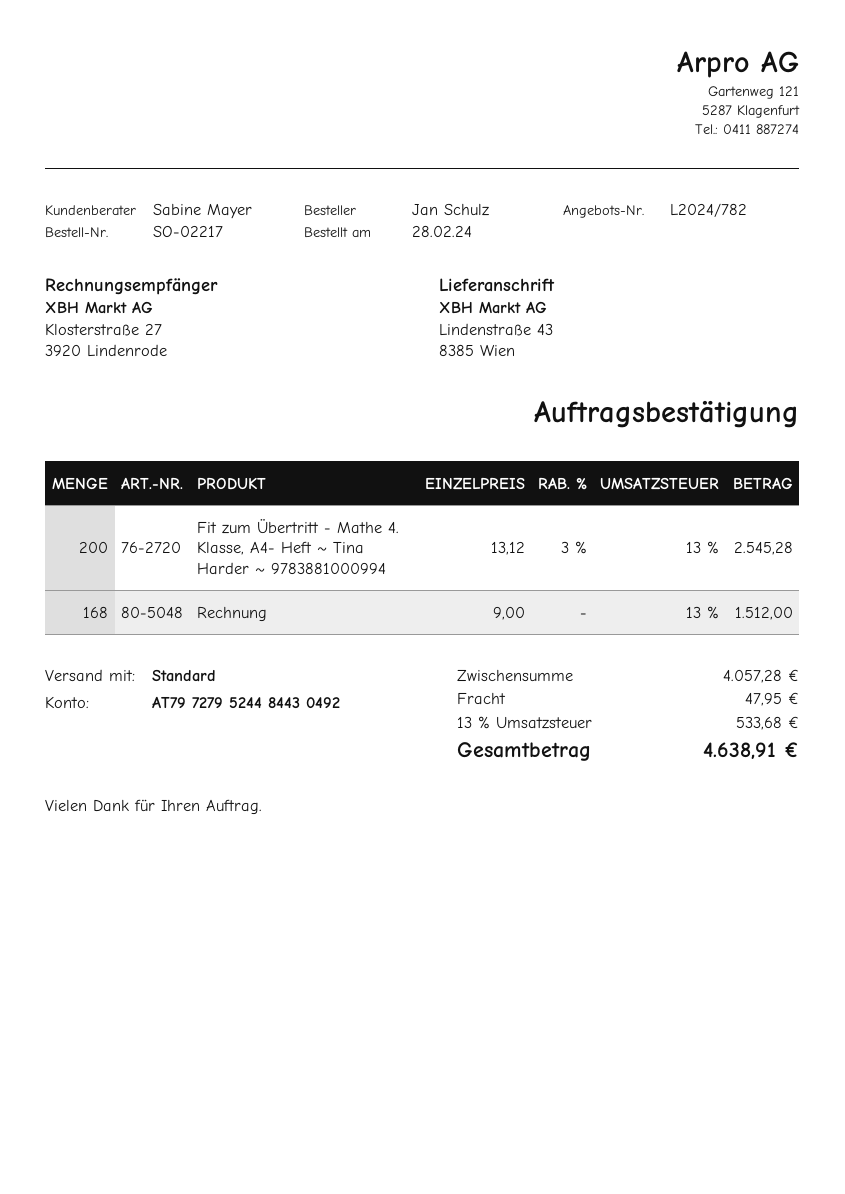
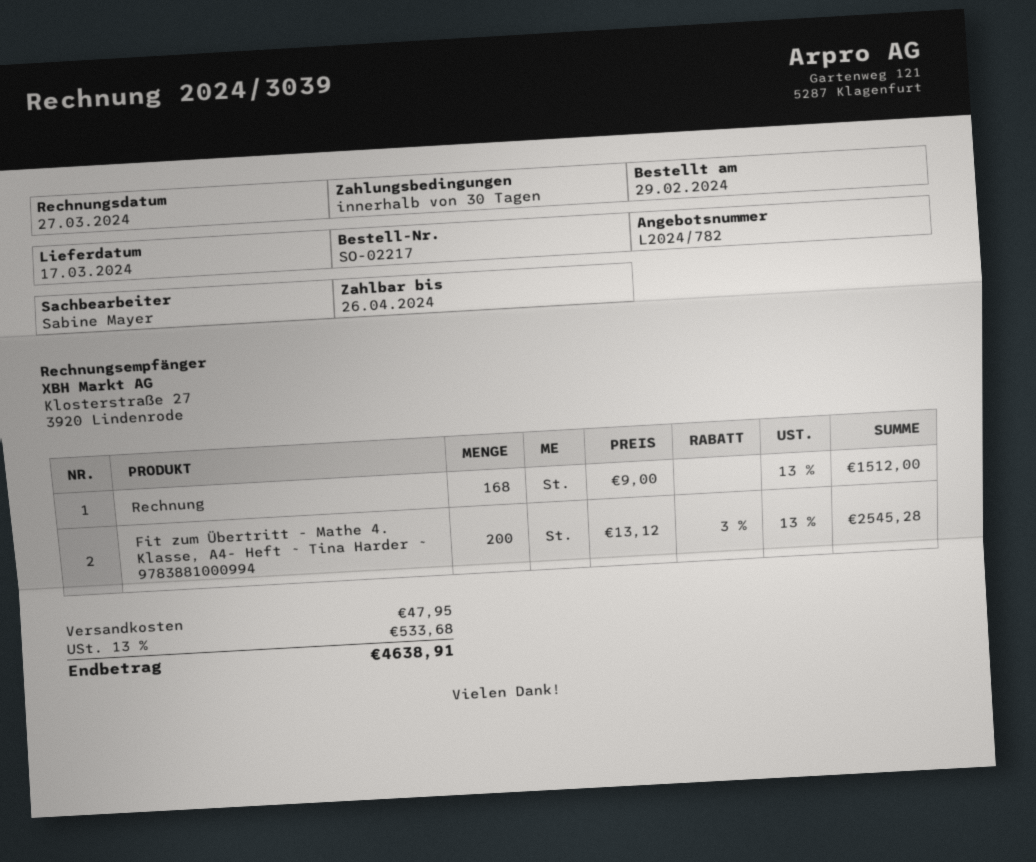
order date: 2024-02-28 -> 2024-02-29

